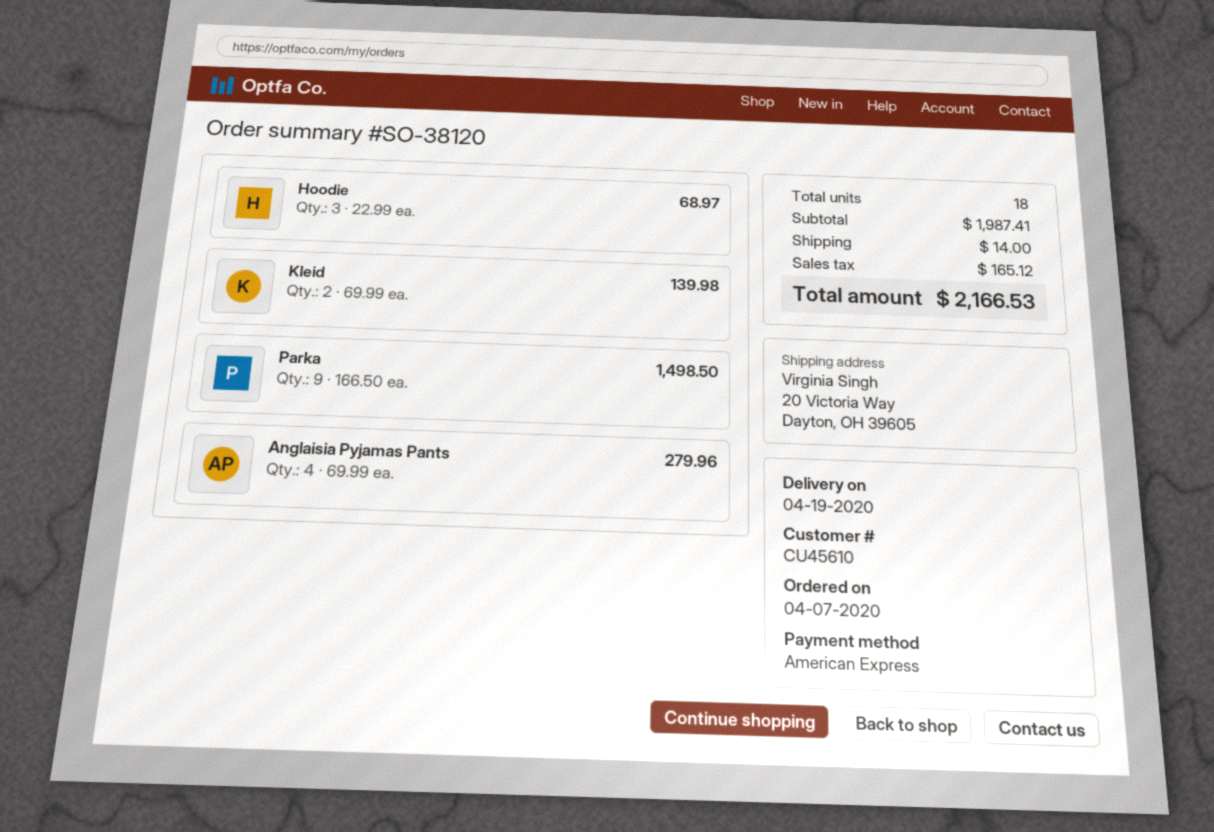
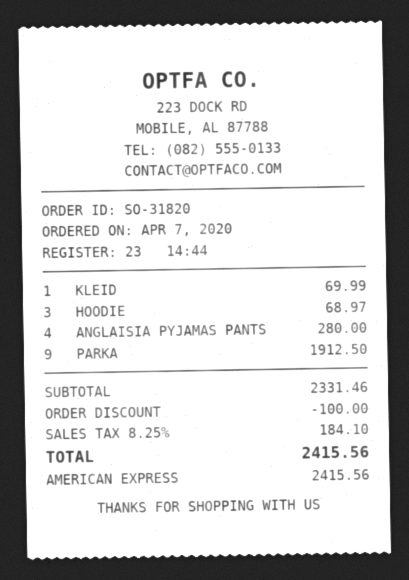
order number: SO-38120 -> SO-31820
Kleid: 2 for 139.98 -> 1 for 69.99
Parka: 9 for 1498.50 -> 9 for 1912.50
Anglaisia Pyjamas Pants: 4 for 279.96 -> 4 for 280.00
subtotal: 1987.41 -> 2331.46
discount: none -> 100.00
shipping: 14.00 -> none
tax: 165.12 -> 184.10
total: 2166.53 -> 2415.56

